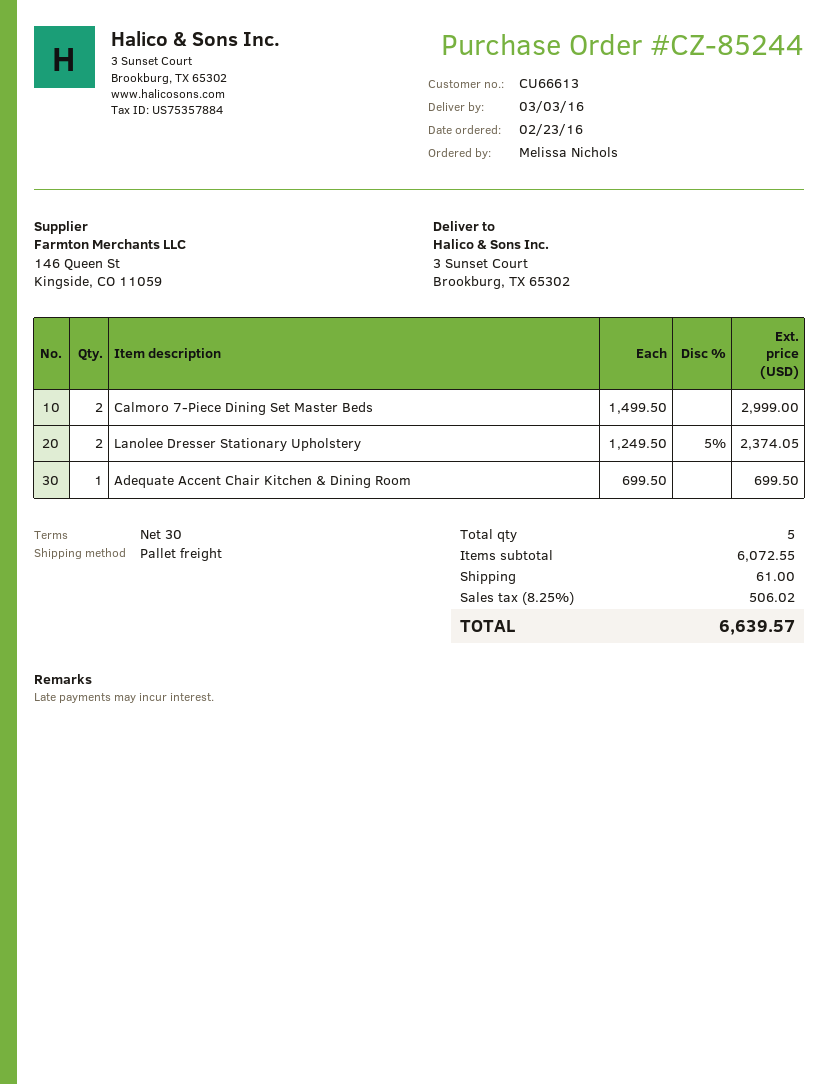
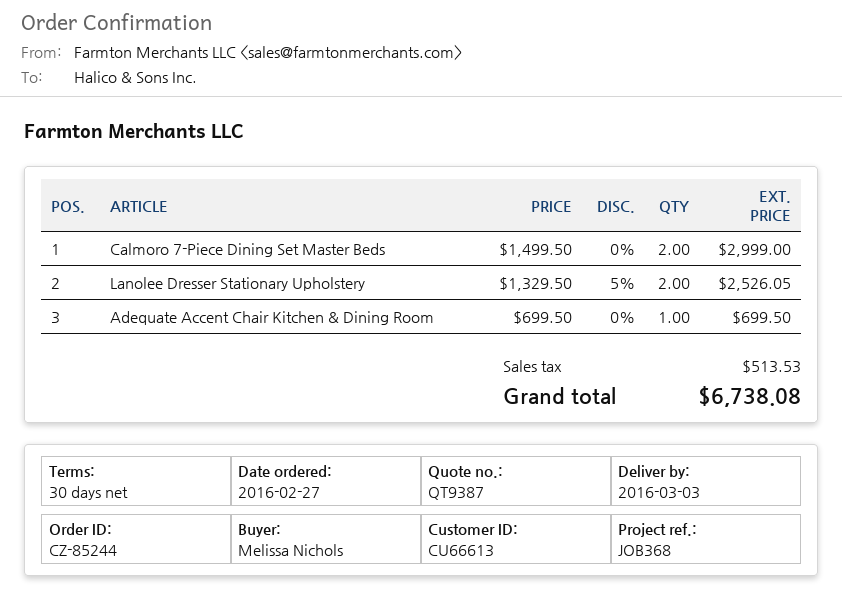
order date: 2016-02-23 -> 2016-02-27
Lanolee Dresser Stationary Upholstery: 2 x 1249.50 - 5% = 2374.05 -> 2 x 1329.50 - 5% = 2526.05
shipping: 61.00 -> none
tax: 506.02 -> 513.53
total: 6639.57 -> 6738.08

